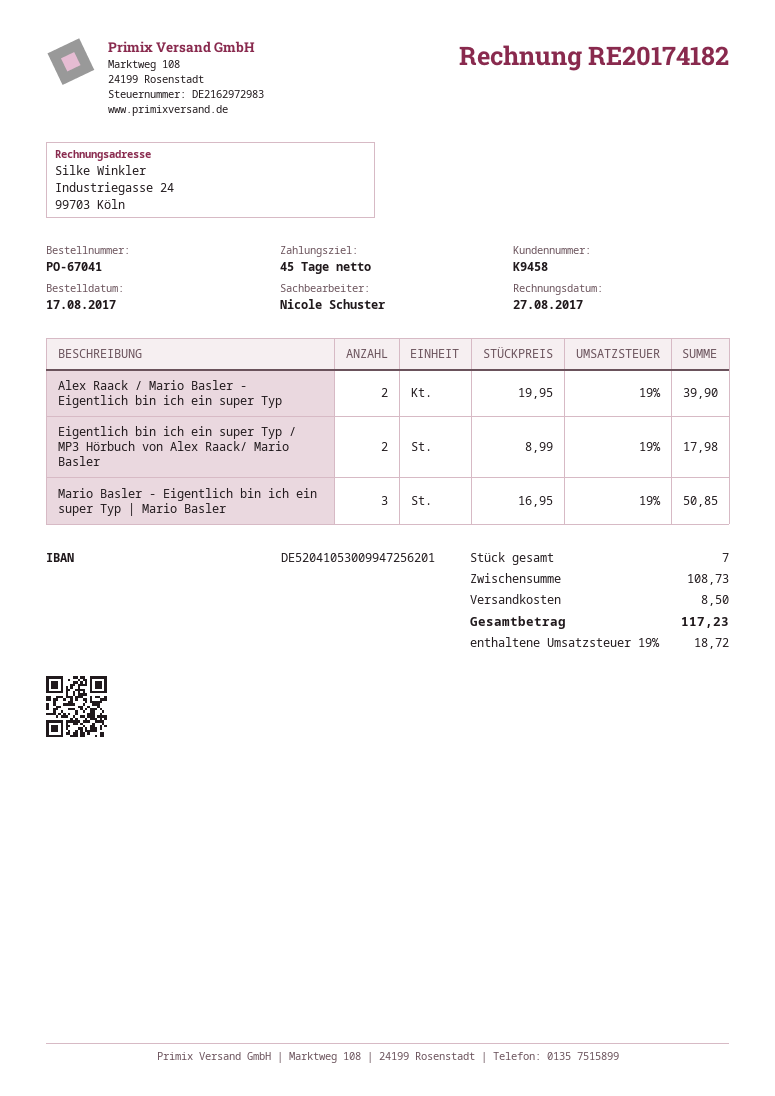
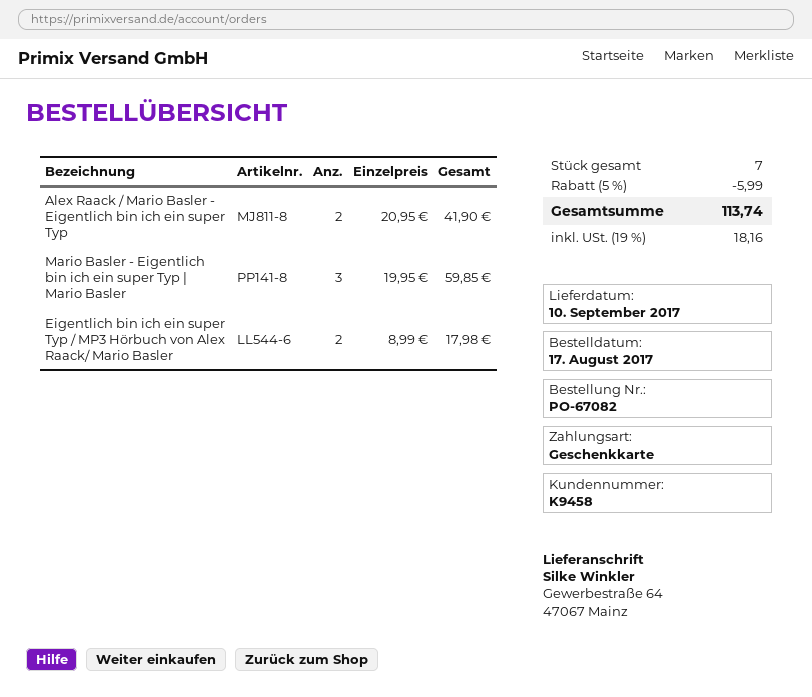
order number: PO-67041 -> PO-67082
Alex Raack / Mario Basler - Eigentlich bin ich ein super Typ: 2 x 19.95 = 39.90 -> 2 x 20.95 = 41.90
Mario Basler - Eigentlich bin ich ein super Typ | Mario Basler: 3 x 16.95 = 50.85 -> 3 x 19.95 = 59.85
discount: none -> 5% = 5.99
shipping: 8.50 -> none
tax: 19% = 18.72 -> 19% = 18.16
total: 117.23 -> 113.74

